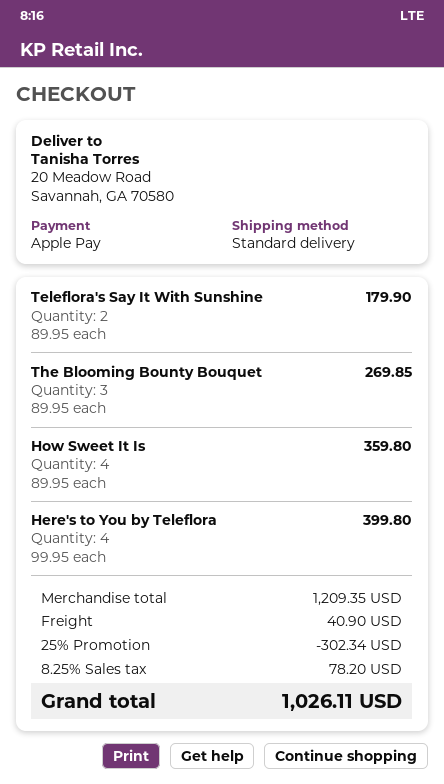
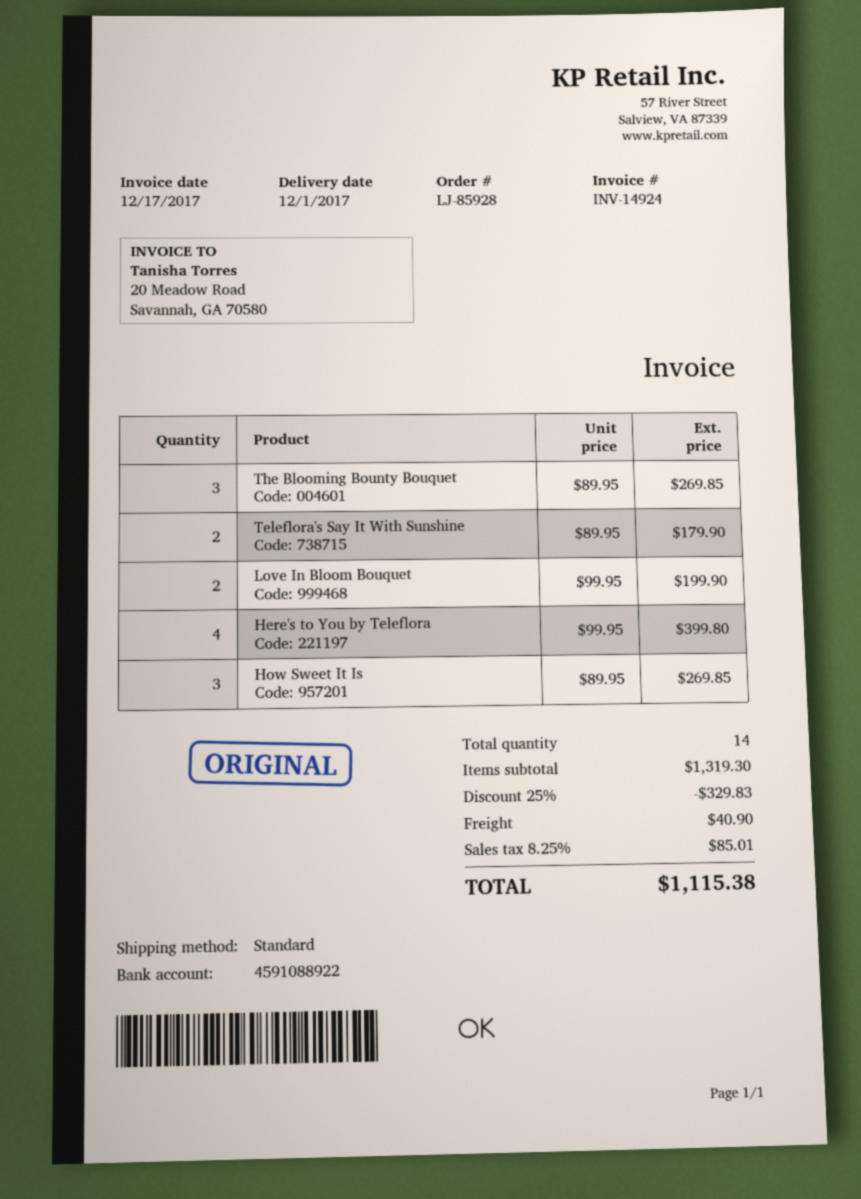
How Sweet It Is: 4 x 89.95 = 359.80 -> 3 x 89.95 = 269.85
Love In Bloom Bouquet: none -> 2 x 99.95 = 199.90
subtotal: 1209.35 -> 1319.30
discount: 25% = 302.34 -> 25% = 329.83
tax: 8.25% = 78.20 -> 8.25% = 85.01
total: 1026.11 -> 1115.38

